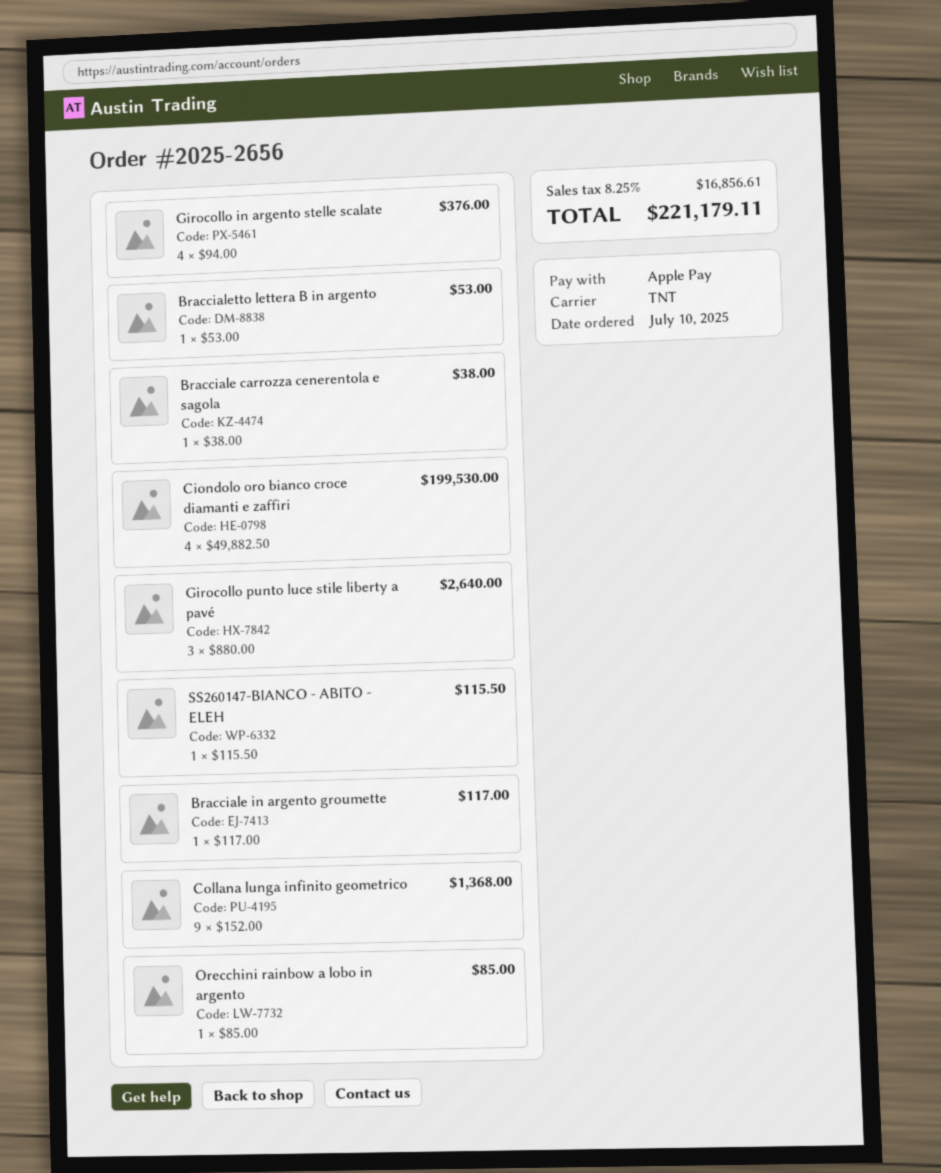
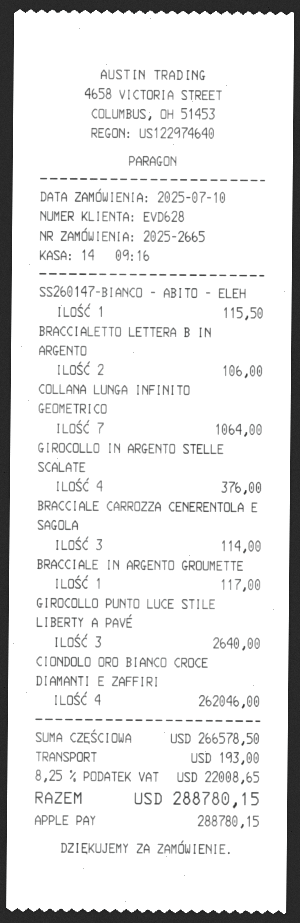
order number: 2025-2656 -> 2025-2665
Braccialetto lettera B in argento: 1 for 53.00 -> 2 for 106.00
Bracciale carrozza cenerentola e sagola: 1 for 38.00 -> 3 for 114.00
Ciondolo oro bianco croce diamanti e zaffiri: 4 for 199530.00 -> 4 for 262046.00
Collana lunga infinito geometrico: 9 for 1368.00 -> 7 for 1064.00
Orecchini rainbow a lobo in argento: 1 for 85.00 -> none
shipping: none -> 193.00
tax: 8.25% = 16856.61 -> 8.25% = 22008.65
total: 221179.11 -> 288780.15

